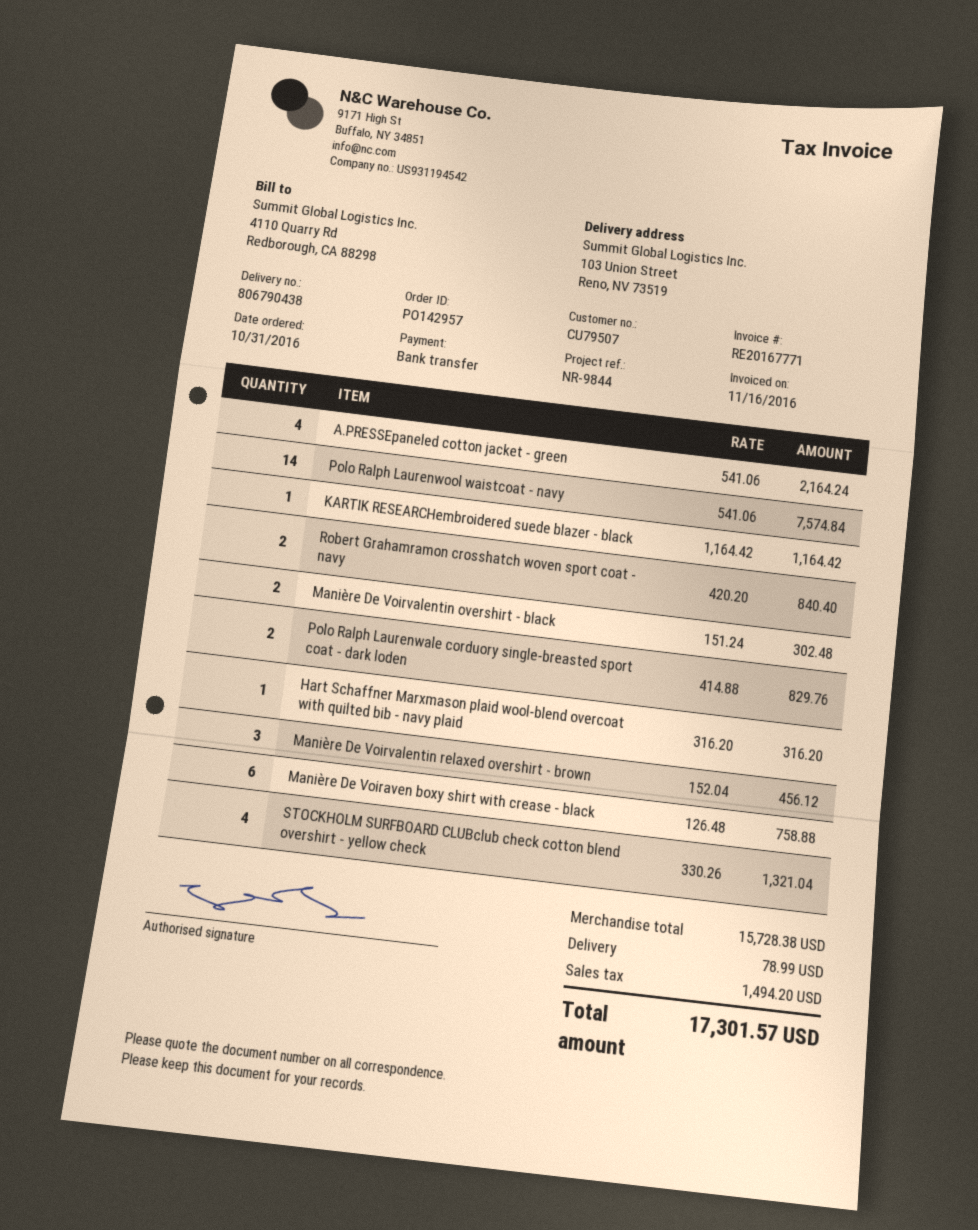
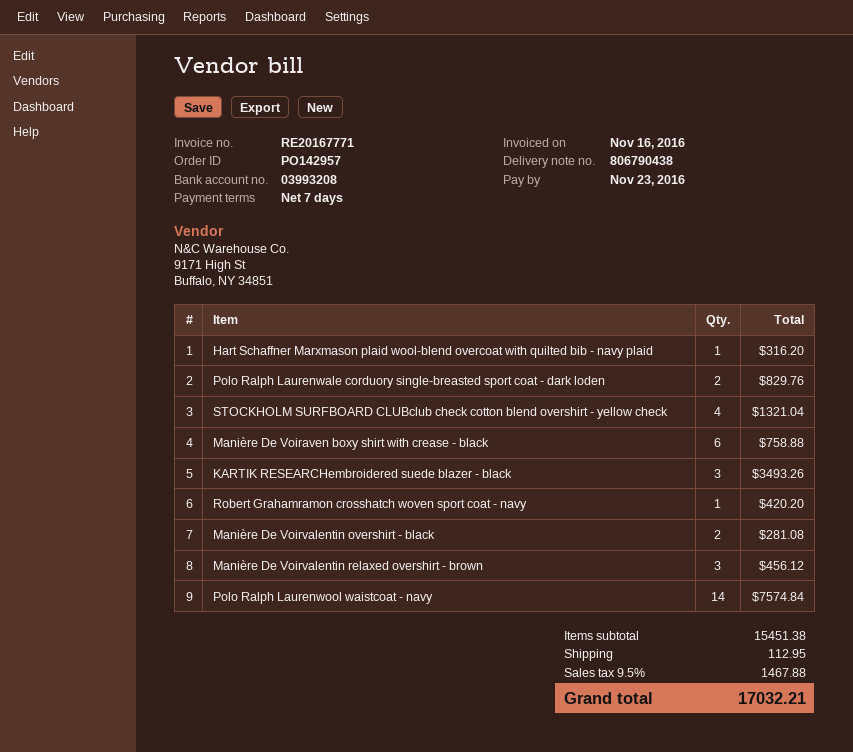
A.PRESSEpaneled cotton jacket - green: 4 for 2164.24 -> none
KARTIK RESEARCHembroidered suede blazer - black: 1 for 1164.42 -> 3 for 3493.26
Robert Grahamramon crosshatch woven sport coat - navy: 2 for 840.40 -> 1 for 420.20
Manière De Voirvalentin overshirt - black: 2 for 302.48 -> 2 for 281.08
subtotal: 15728.38 -> 15451.38
shipping: 78.99 -> 112.95
tax: 1494.20 -> 1467.88
total: 17301.57 -> 17032.21

